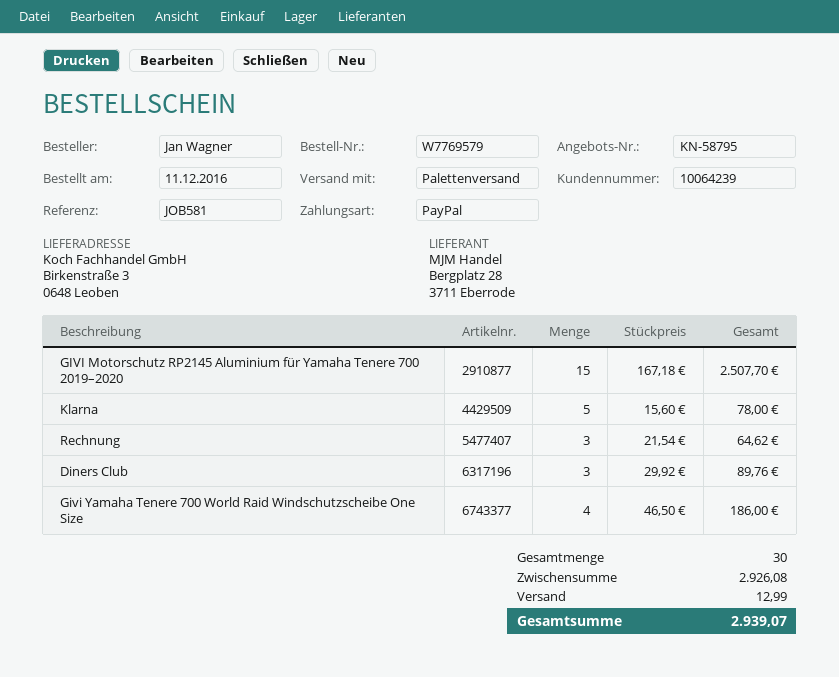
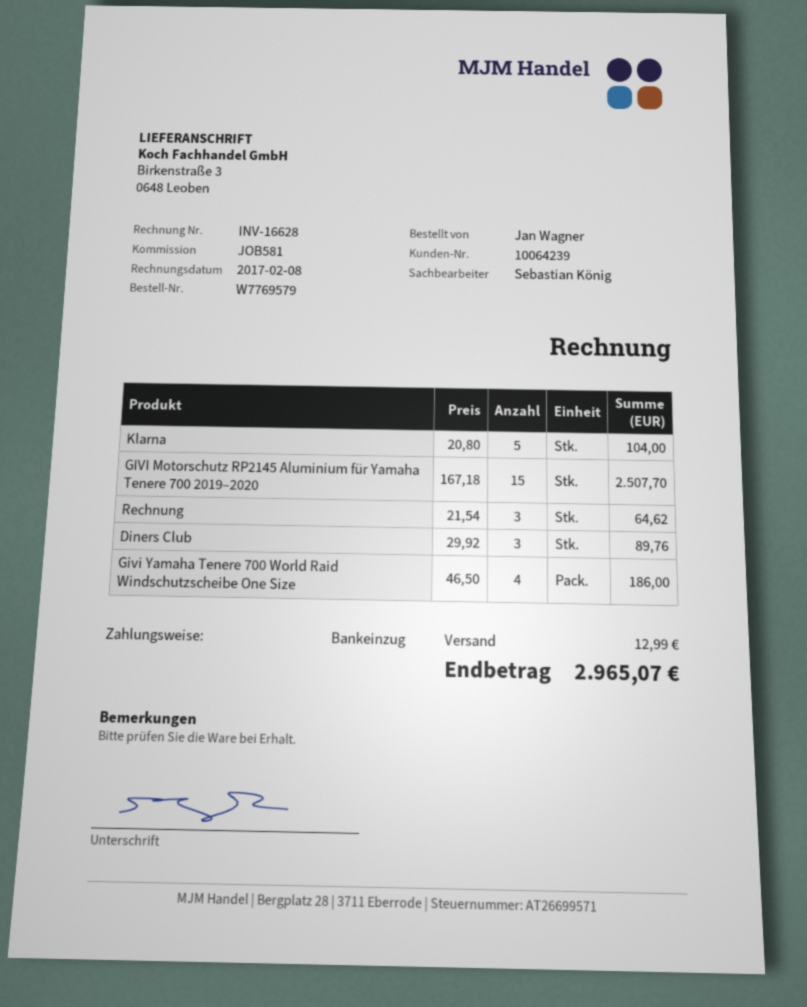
payment method: PayPal -> direct debit
Klarna: 5 x 15.60 = 78.00 -> 5 x 20.80 = 104.00
total: 2939.07 -> 2965.07

